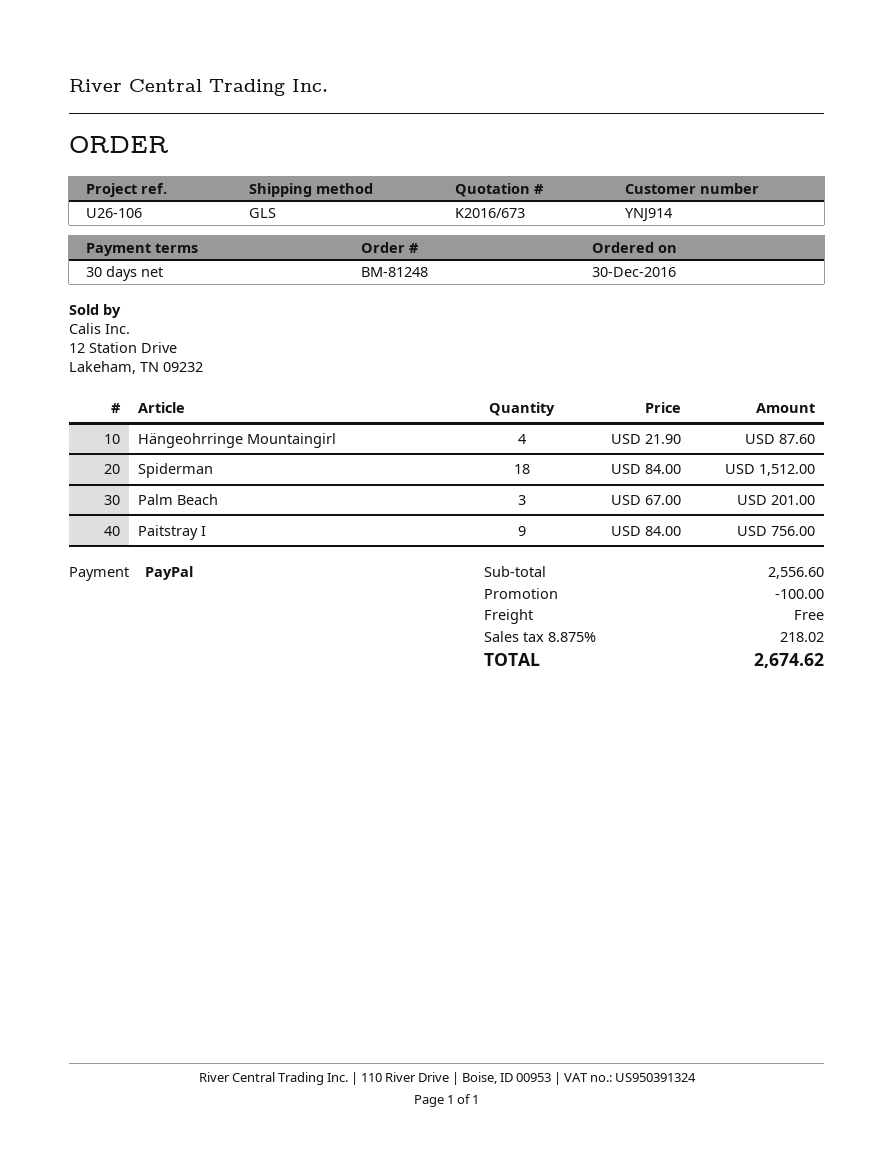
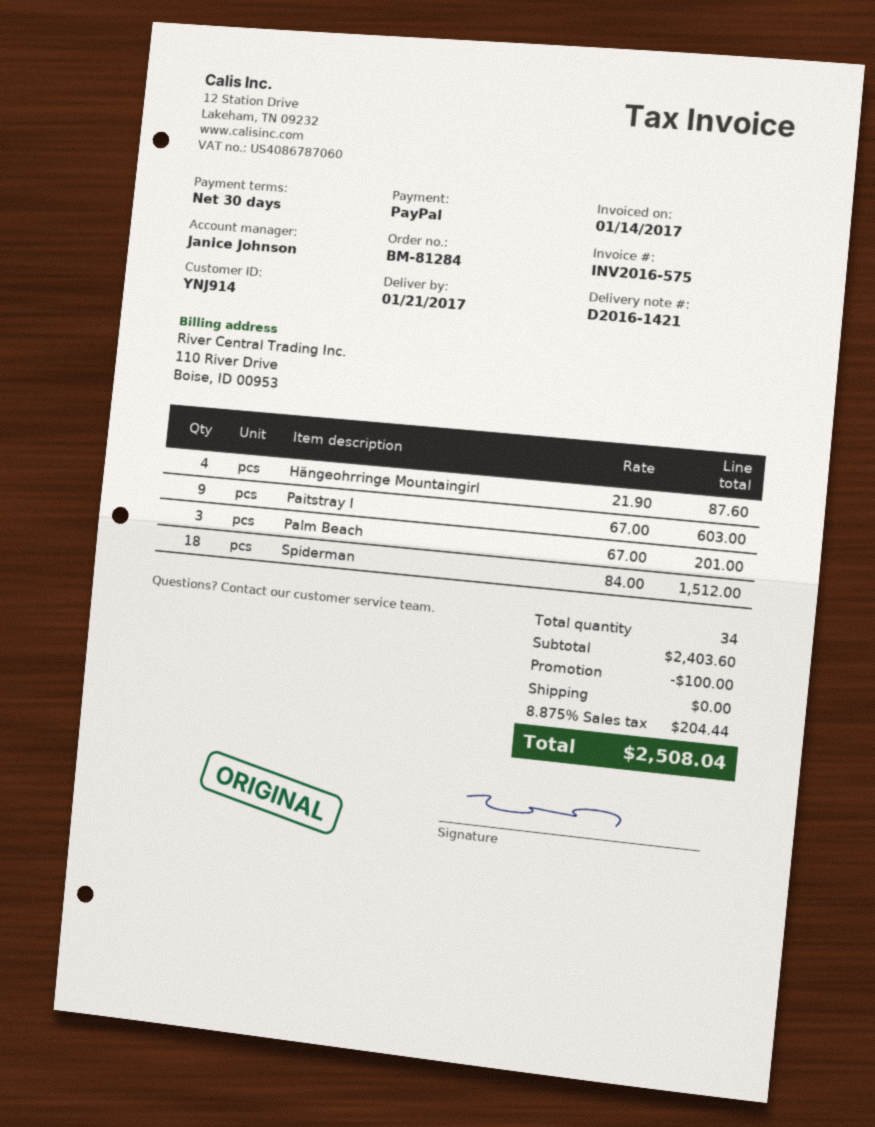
order number: BM-81248 -> BM-81284
Paitstray I: 9 x 84.00 = 756.00 -> 9 x 67.00 = 603.00
subtotal: 2556.60 -> 2403.60
tax: 8.875% = 218.02 -> 8.875% = 204.44
total: 2674.62 -> 2508.04

